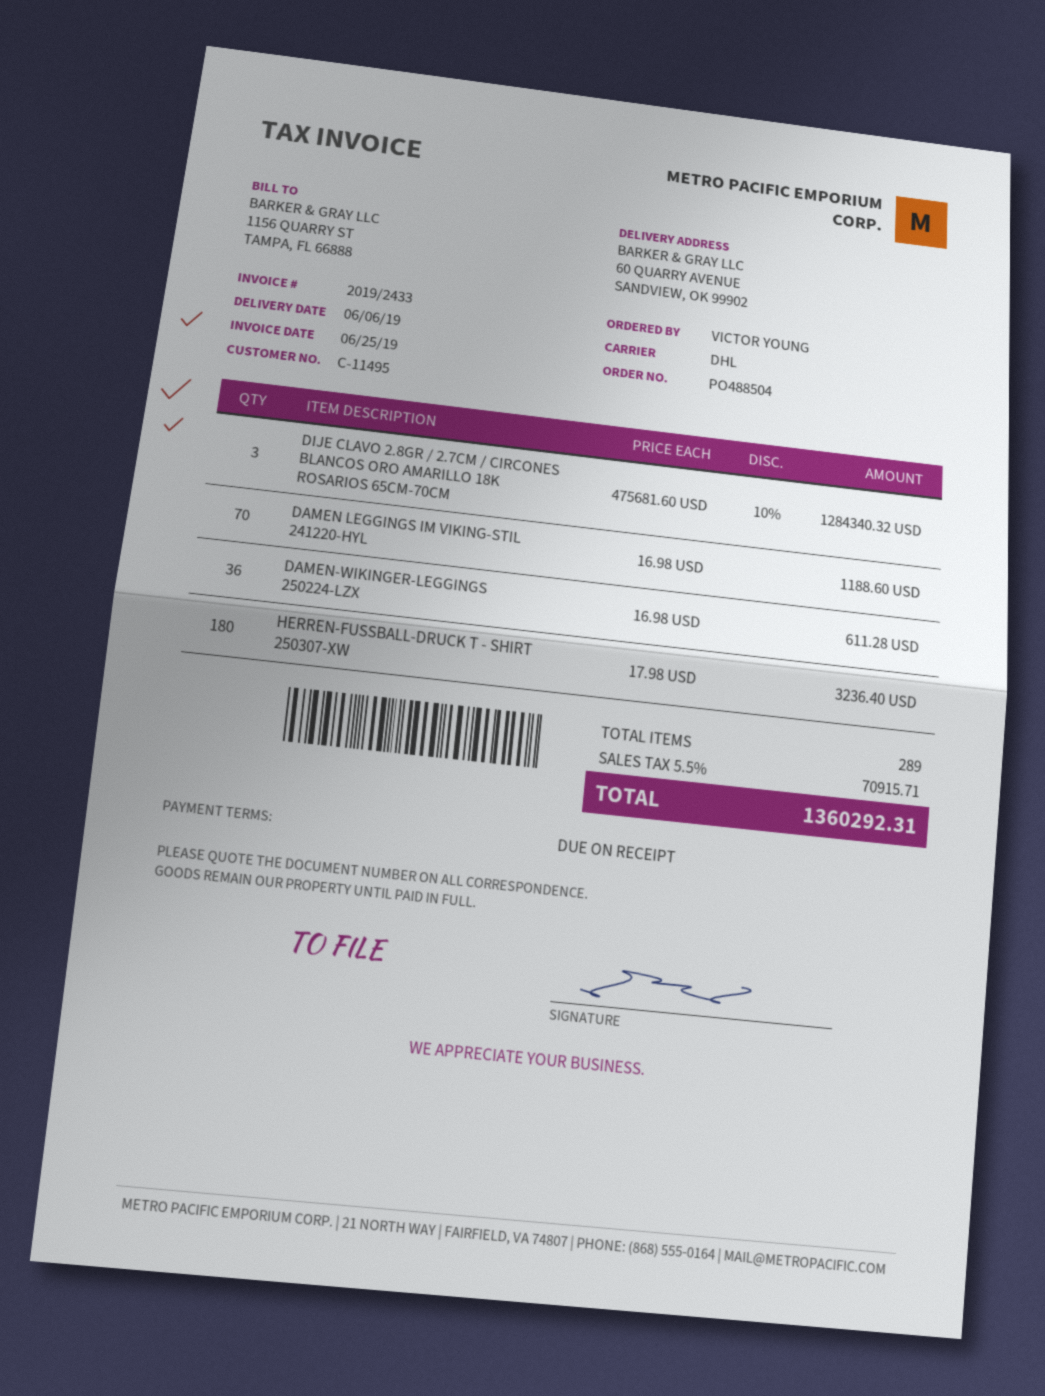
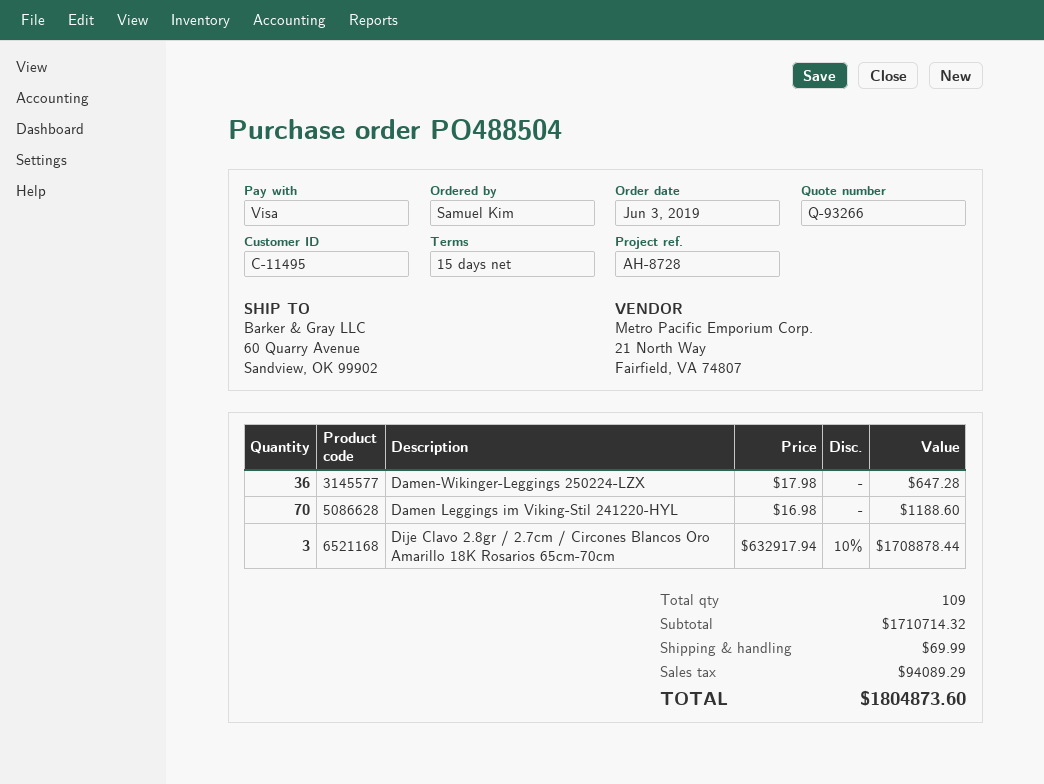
payment terms: on receipt -> 15 days
ordered by: VICTOR YOUNG -> Samuel Kim
DIJE CLAVO 2.8GR / 2.7CM / CIRCONES BLANCOS ORO AMARILLO 18K ROSARIOS 65CM-70CM: 3 x 475681.60 - 10% = 1284340.32 -> 3 x 632917.94 - 10% = 1708878.44
DAMEN-WIKINGER-LEGGINGS 250224-LZX: 36 x 16.98 = 611.28 -> 36 x 17.98 = 647.28
HERREN-FUSSBALL-DRUCK T - SHIRT 250307-XW: 180 x 17.98 = 3236.40 -> none
total quantity: 289 -> 109
shipping: none -> 69.99
tax: 70915.71 -> 94089.29
total: 1360292.31 -> 1804873.60

